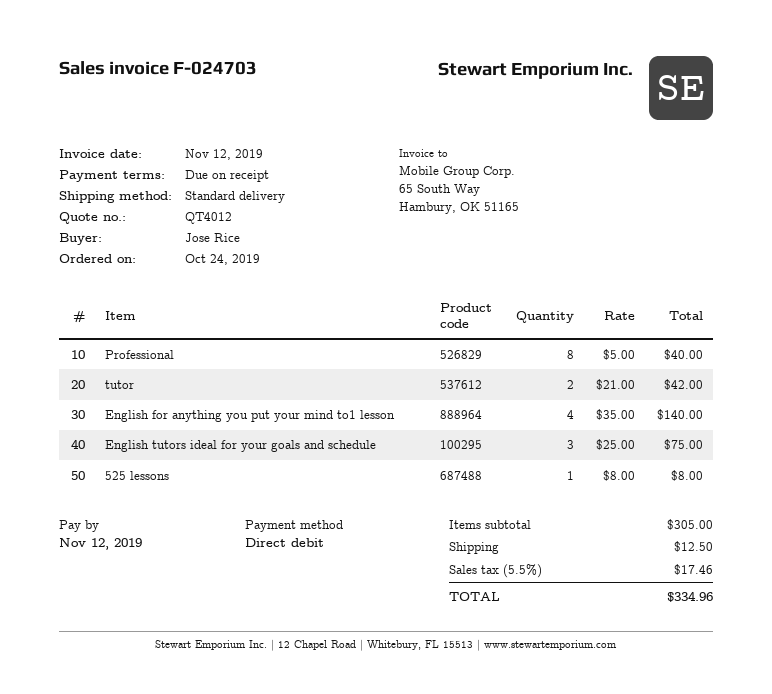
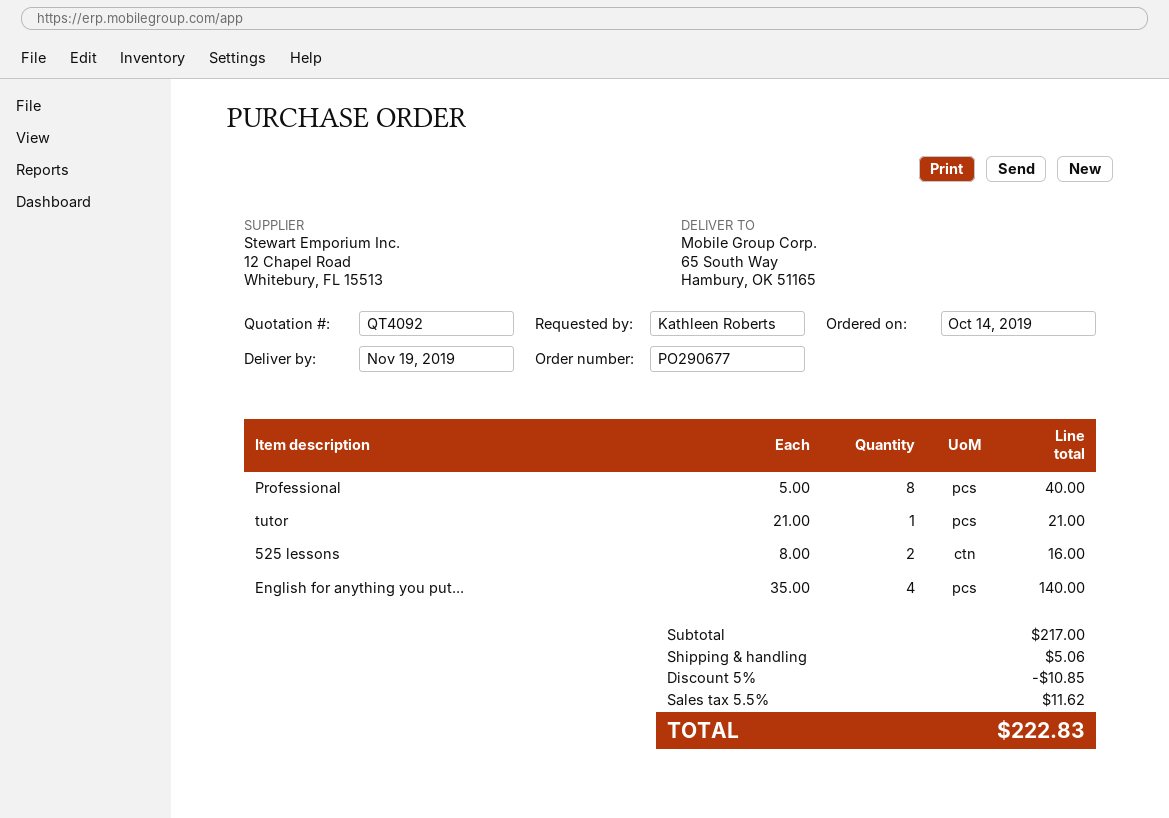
quote number: QT4012 -> QT4092
order date: 2019-10-24 -> 2019-10-14
ordered by: Jose Rice -> Kathleen Roberts
tutor: 2 x 21.00 = 42.00 -> 1 x 21.00 = 21.00
English tutors ideal for your goals and schedule: 3 x 25.00 = 75.00 -> none
525 lessons: 1 x 8.00 = 8.00 -> 2 x 8.00 = 16.00
subtotal: 305.00 -> 217.00
discount: none -> 5% = 10.85
shipping: 12.50 -> 5.06
tax: 5.5% = 17.46 -> 5.5% = 11.62
total: 334.96 -> 222.83

